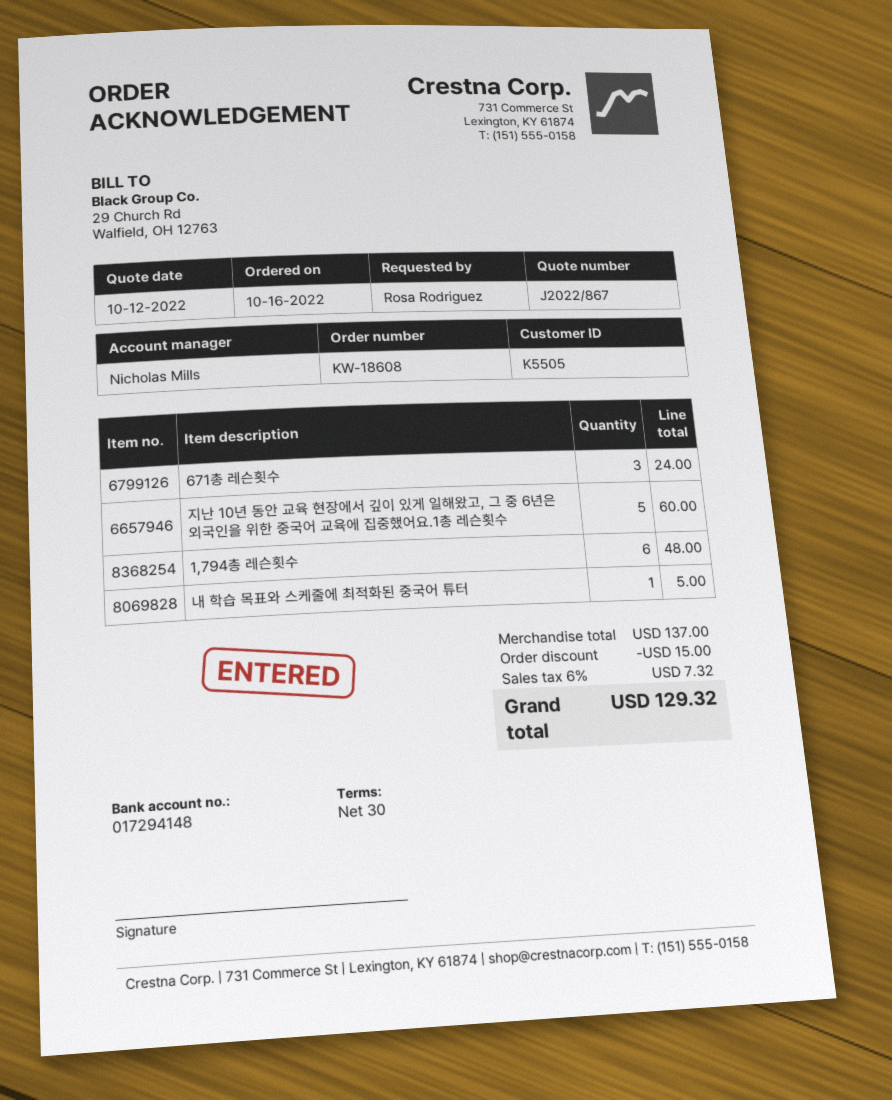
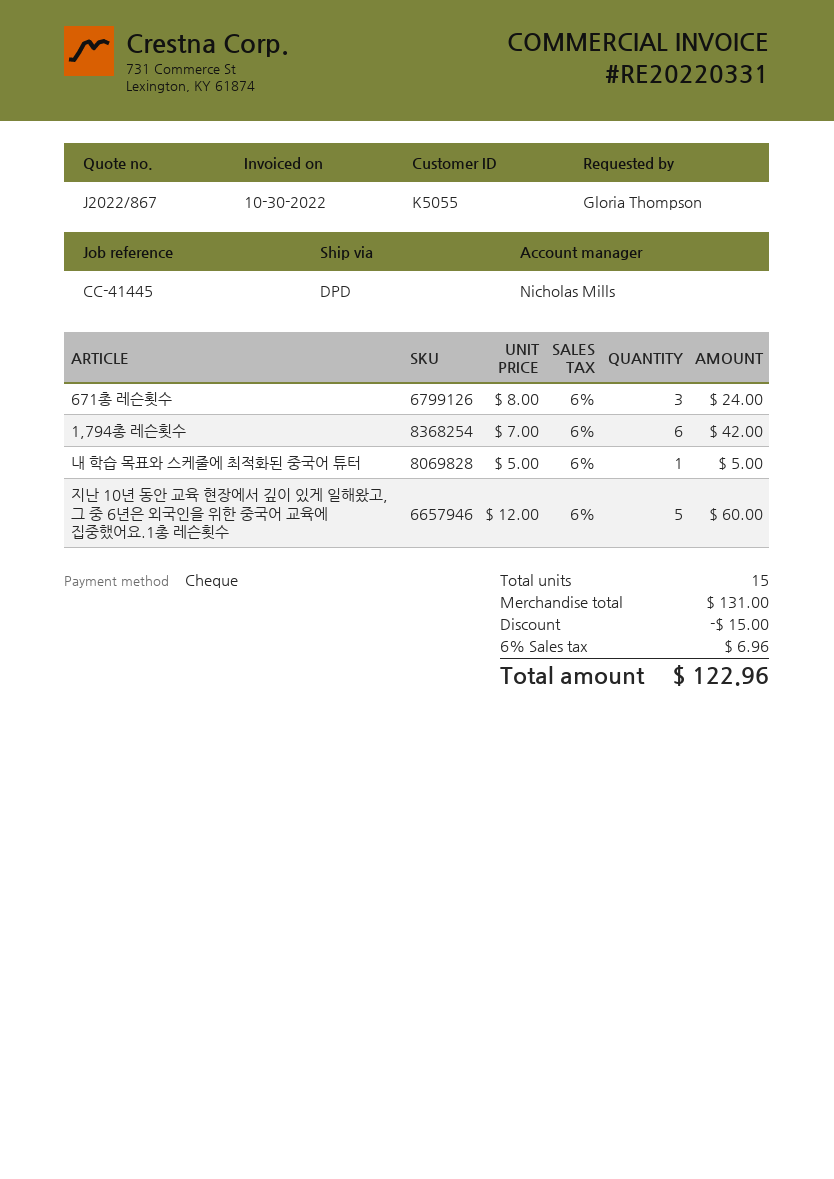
customer number: K5505 -> K5055
ordered by: Rosa Rodriguez -> Gloria Thompson
1,794총 레슨횟수: 6 for 48.00 -> 6 for 42.00
subtotal: 137.00 -> 131.00
tax: 6% = 7.32 -> 6% = 6.96
total: 129.32 -> 122.96

